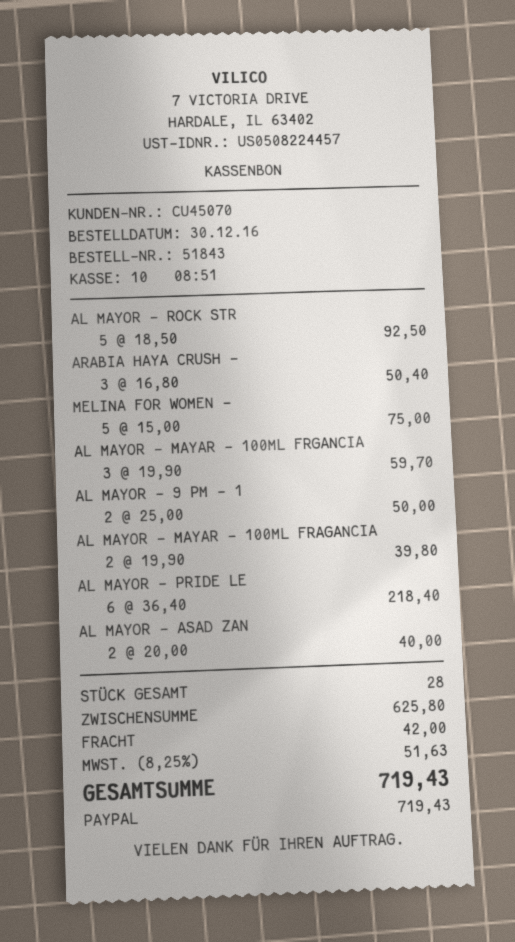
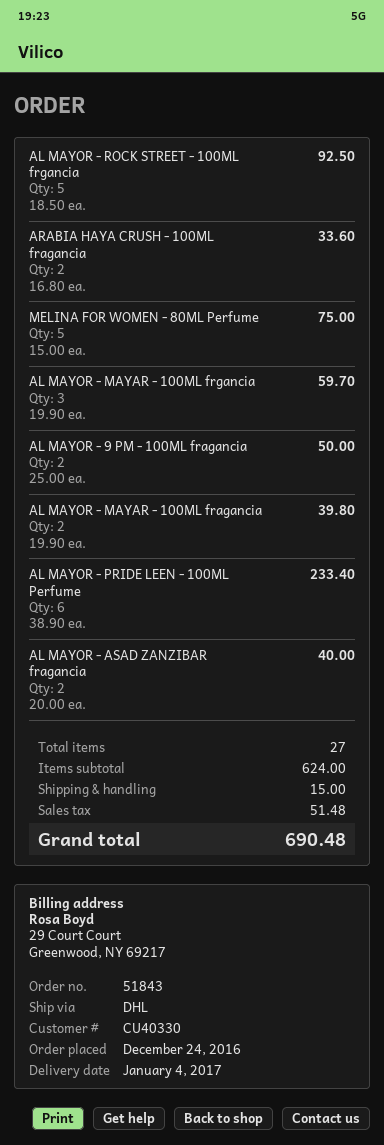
order date: 2016-12-30 -> 2016-12-24
customer number: CU45070 -> CU40330
ARABIA HAYA CRUSH -: 3 x 16.80 = 50.40 -> 2 x 16.80 = 33.60
AL MAYOR - PRIDE LE: 6 x 36.40 = 218.40 -> 6 x 38.90 = 233.40
total quantity: 28 -> 27
subtotal: 625.80 -> 624.00
shipping: 42.00 -> 15.00
tax: 51.63 -> 51.48
total: 719.43 -> 690.48

